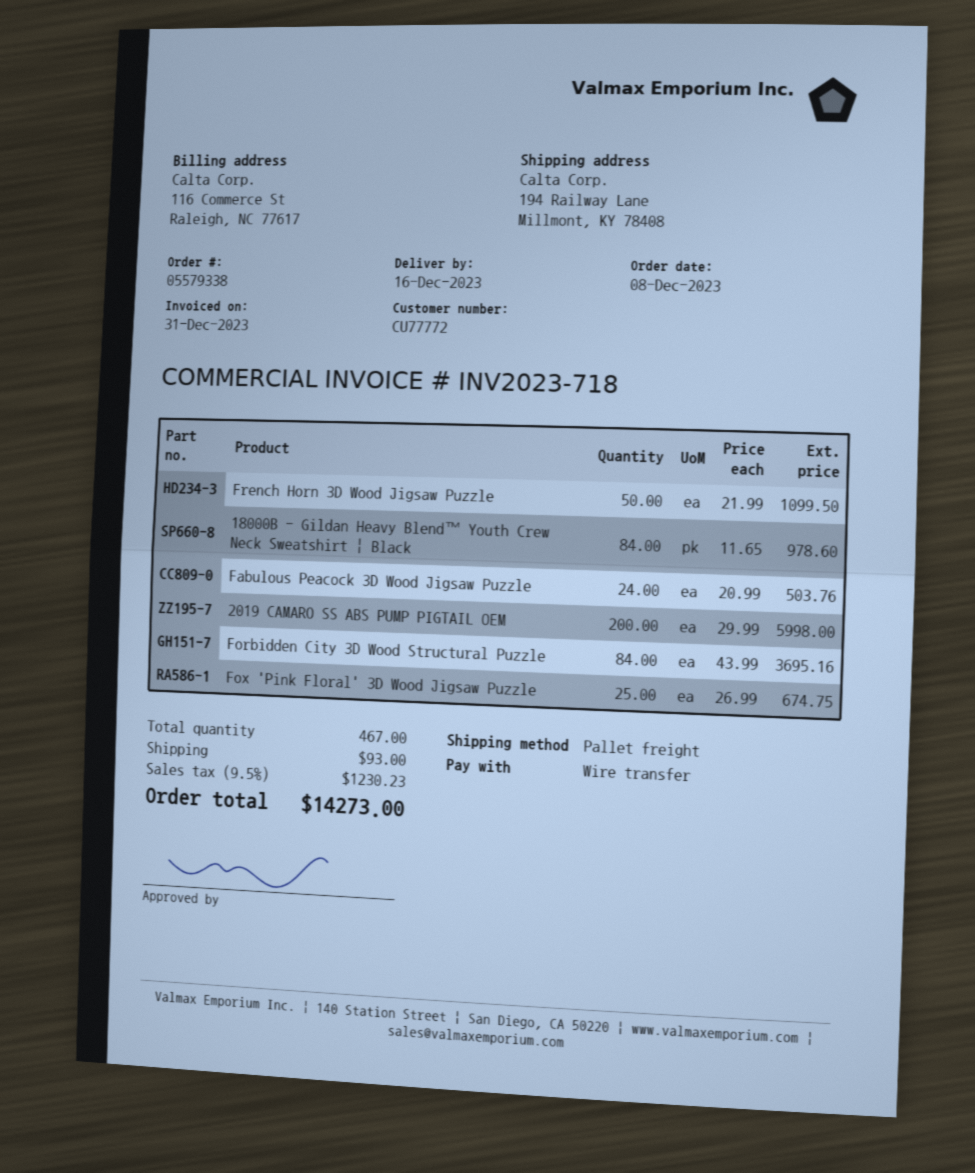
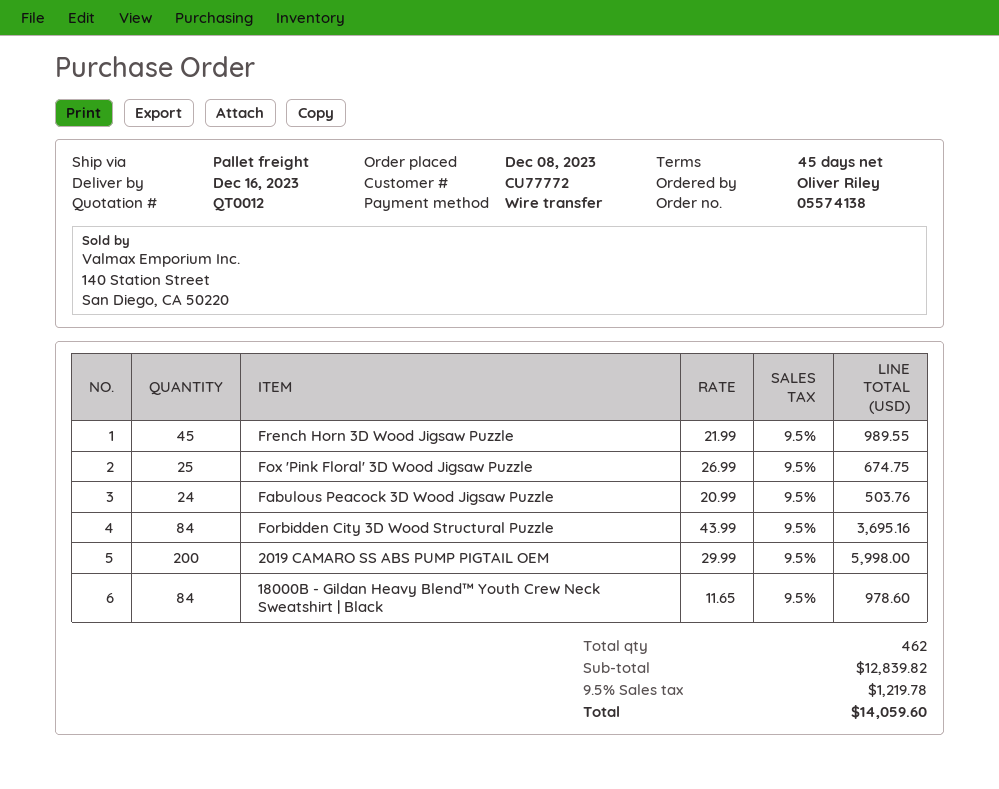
order number: 05579338 -> 05574138
French Horn 3D Wood Jigsaw Puzzle: 50 x 21.99 = 1099.50 -> 45 x 21.99 = 989.55
total quantity: 467 -> 462
shipping: 93.00 -> none
tax: 9.5% = 1230.23 -> 9.5% = 1219.78
total: 14273.00 -> 14059.60

